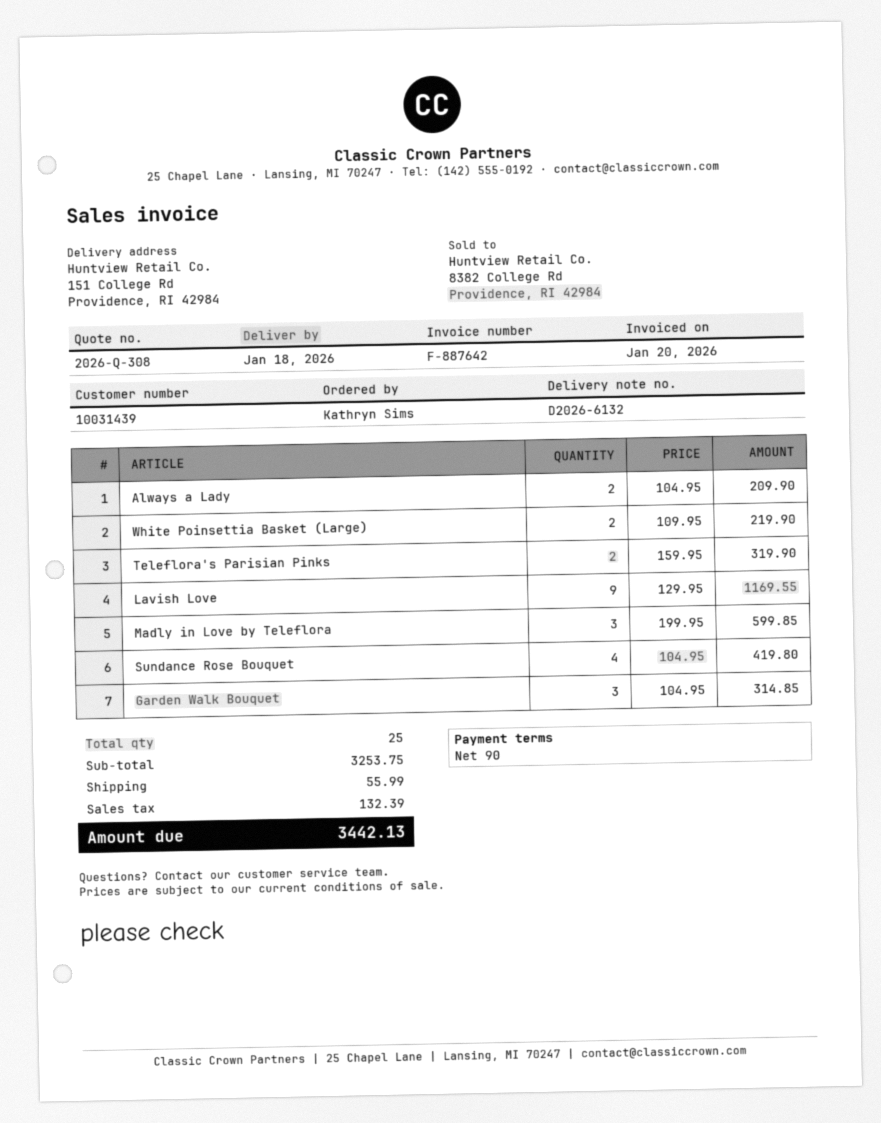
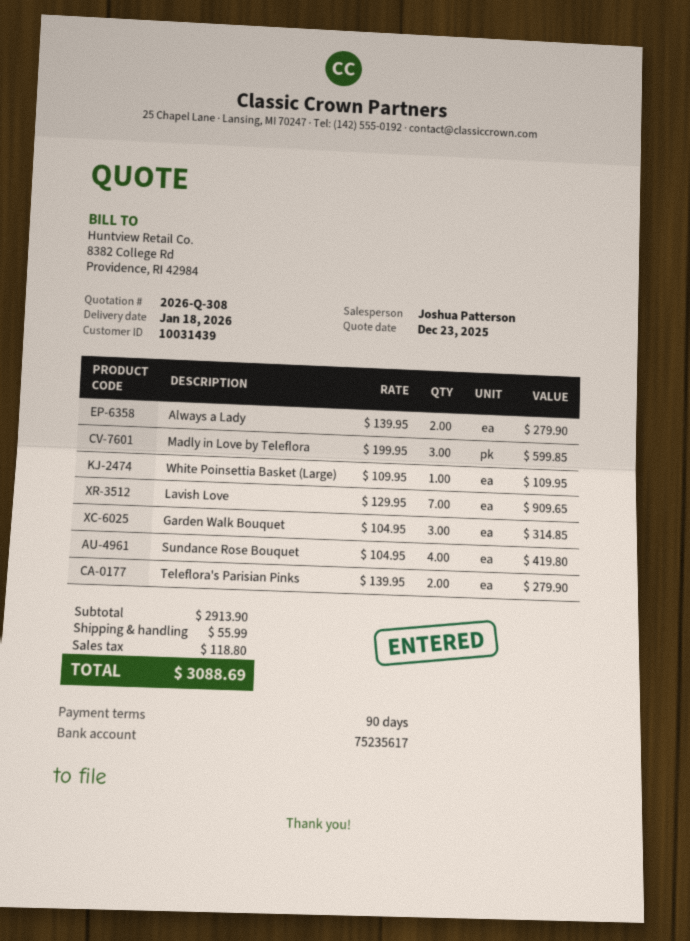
Always a Lady: 2 x 104.95 = 209.90 -> 2 x 139.95 = 279.90
White Poinsettia Basket (Large): 2 x 109.95 = 219.90 -> 1 x 109.95 = 109.95
Teleflora's Parisian Pinks: 2 x 159.95 = 319.90 -> 2 x 139.95 = 279.90
Lavish Love: 9 x 129.95 = 1169.55 -> 7 x 129.95 = 909.65
subtotal: 3253.75 -> 2913.90
tax: 132.39 -> 118.80
total: 3442.13 -> 3088.69

